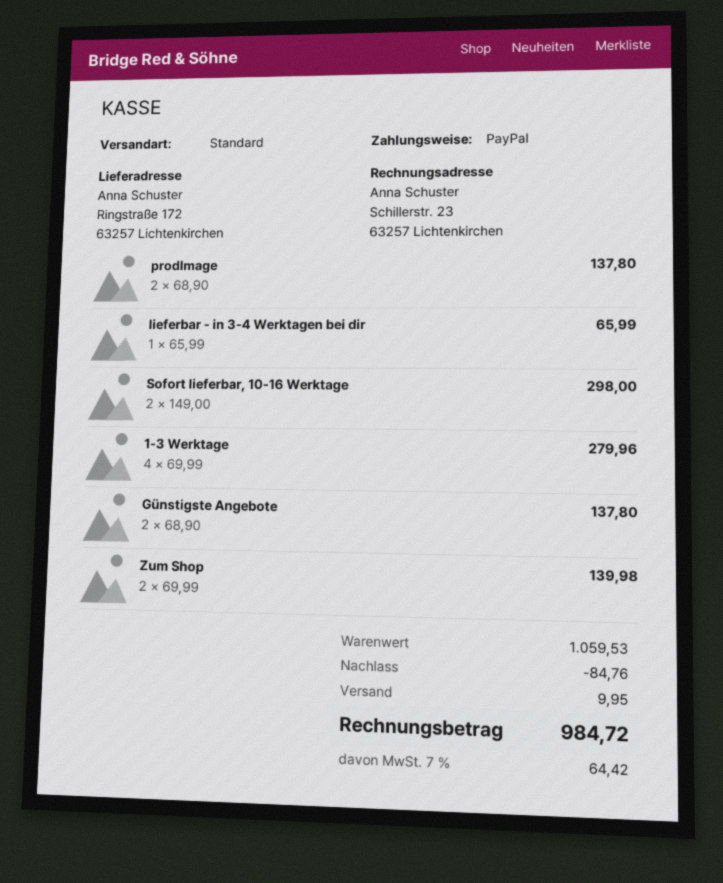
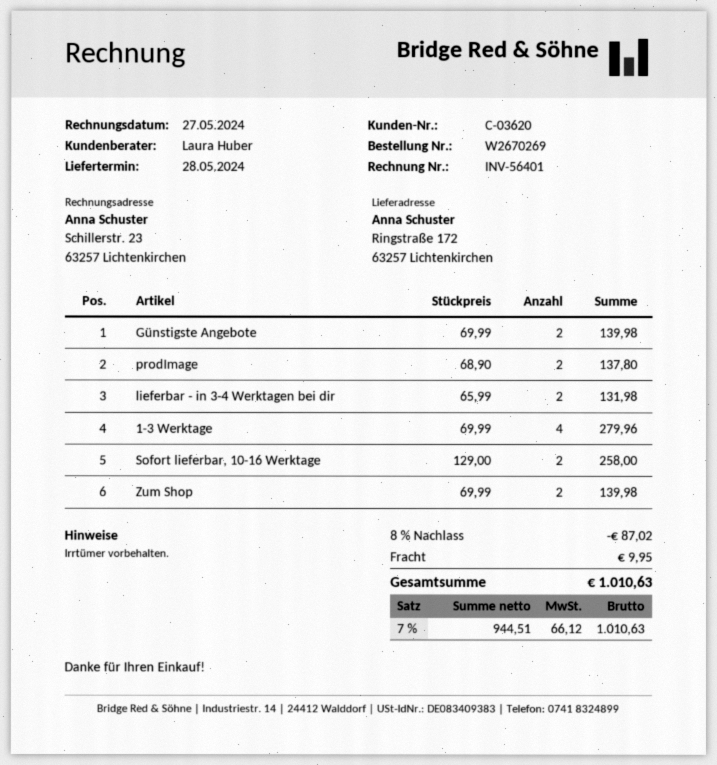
lieferbar - in 3-4 Werktagen bei dir: 1 x 65.99 = 65.99 -> 2 x 65.99 = 131.98
Sofort lieferbar, 10-16 Werktage: 2 x 149.00 = 298.00 -> 2 x 129.00 = 258.00
Günstigste Angebote: 2 x 68.90 = 137.80 -> 2 x 69.99 = 139.98
discount: 84.76 -> 87.02
tax: 7% = 64.42 -> 7% = 66.12
total: 984.72 -> 1010.63

